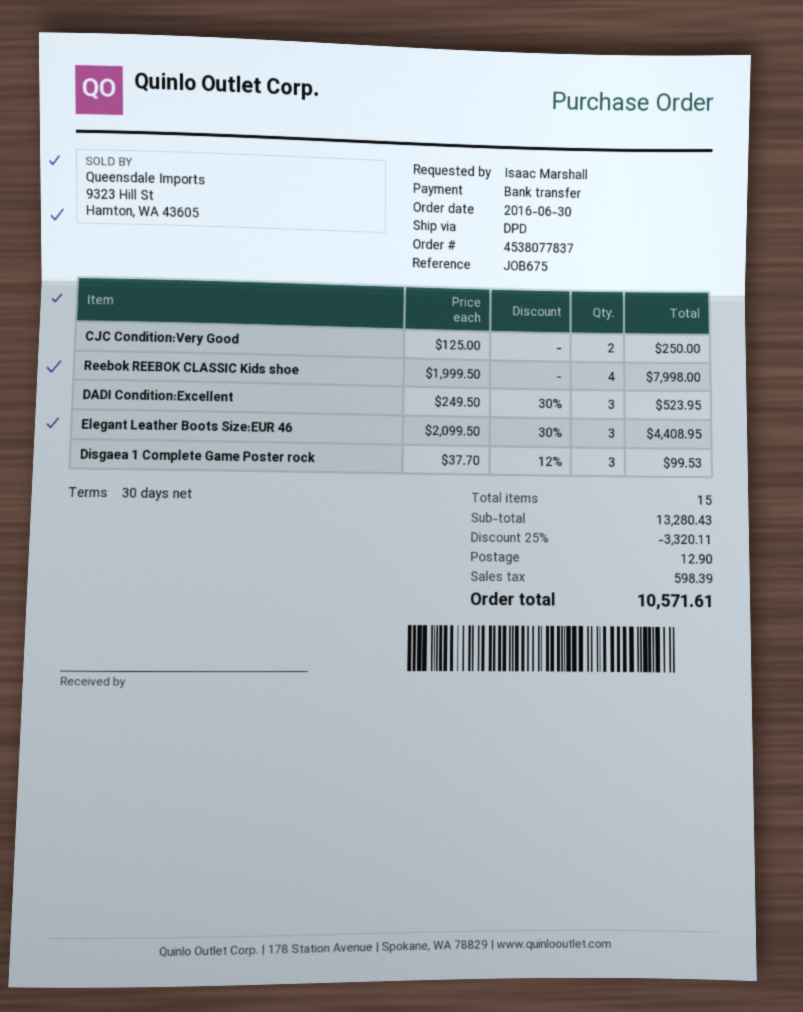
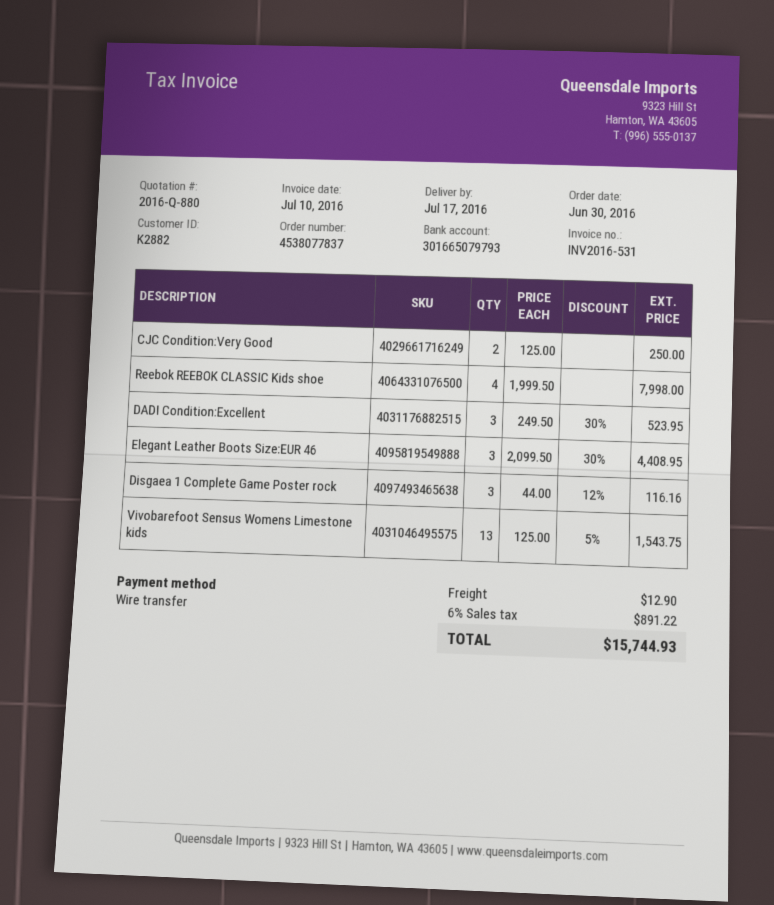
Disgaea 1 Complete Game Poster rock: 3 x 37.70 - 12% = 99.53 -> 3 x 44.00 - 12% = 116.16
Vivobarefoot Sensus Womens Limestone kids: none -> 13 x 125.00 - 5% = 1543.75
discount: 25% = 3320.11 -> none
tax: 598.39 -> 891.22
total: 10571.61 -> 15744.93

